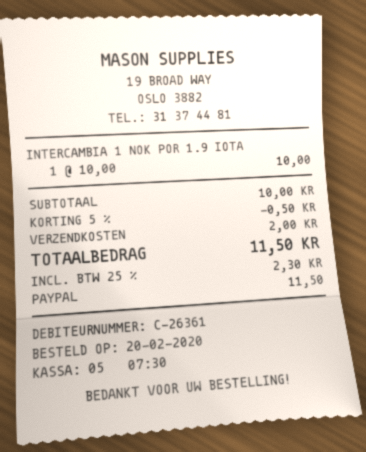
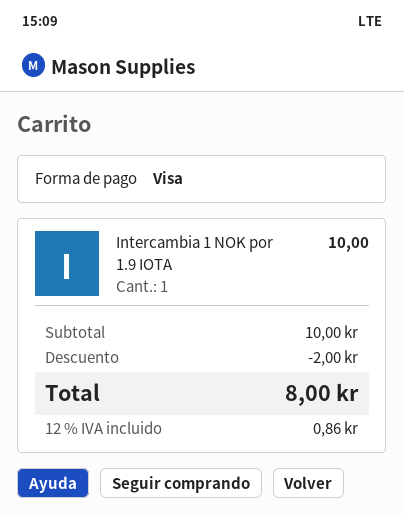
payment method: PayPal -> Visa
discount: 0.50 -> 2.00
shipping: 2.00 -> none
tax: 25% = 2.30 -> 12% = 0.86
total: 11.50 -> 8.00

